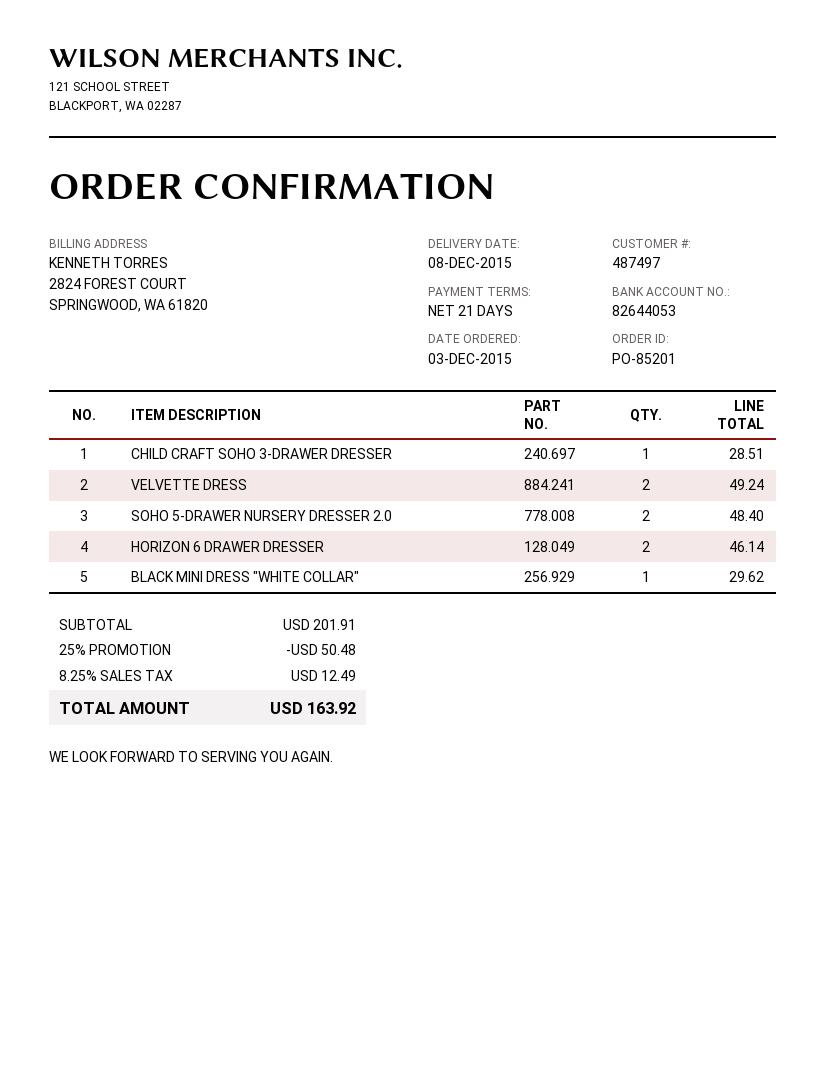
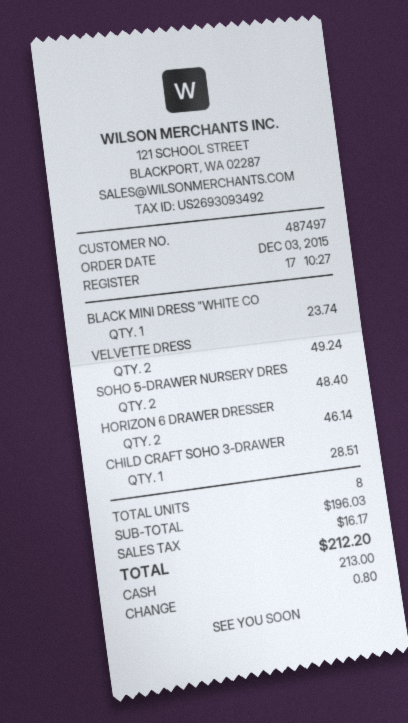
BLACK MINI DRESS "WHITE COLLAR": 1 for 29.62 -> 1 for 23.74
subtotal: 201.91 -> 196.03
discount: 25% = 50.48 -> none
tax: 12.49 -> 16.17
total: 163.92 -> 212.20

